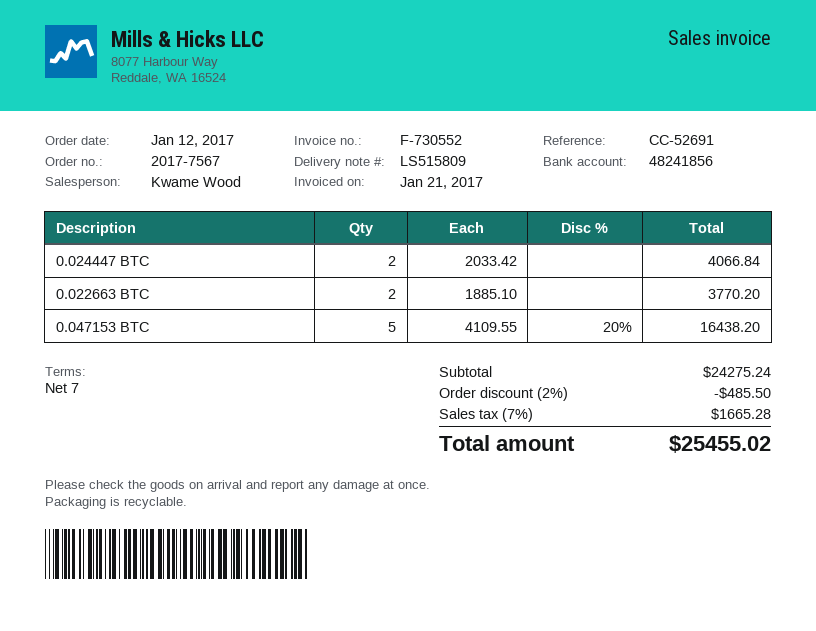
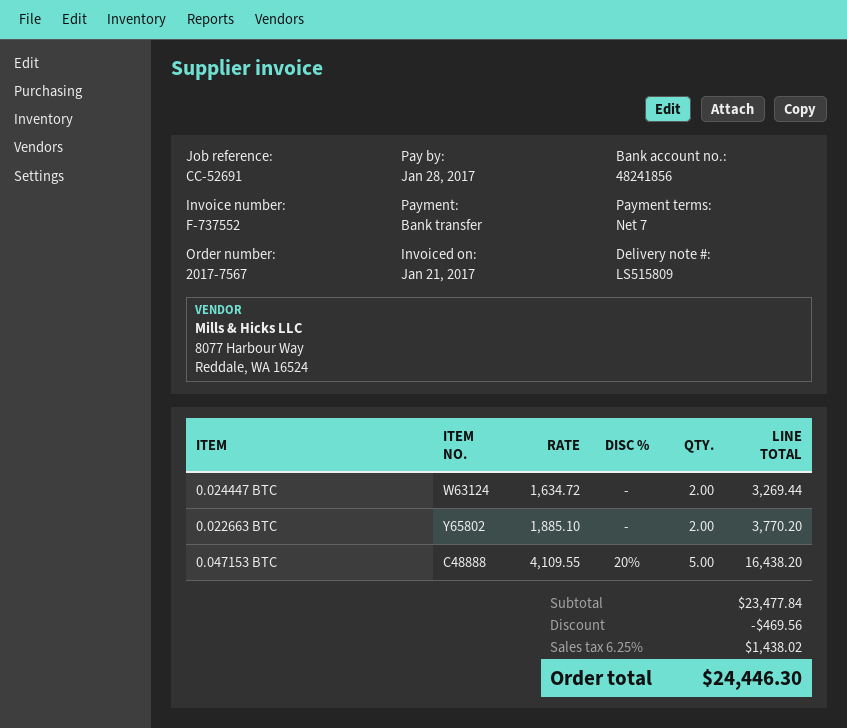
invoice number: F-730552 -> F-737552
0.024447 BTC: 2 x 2033.42 = 4066.84 -> 2 x 1634.72 = 3269.44
subtotal: 24275.24 -> 23477.84
discount: 485.50 -> 469.56
tax: 7% = 1665.28 -> 6.25% = 1438.02
total: 25455.02 -> 24446.30

